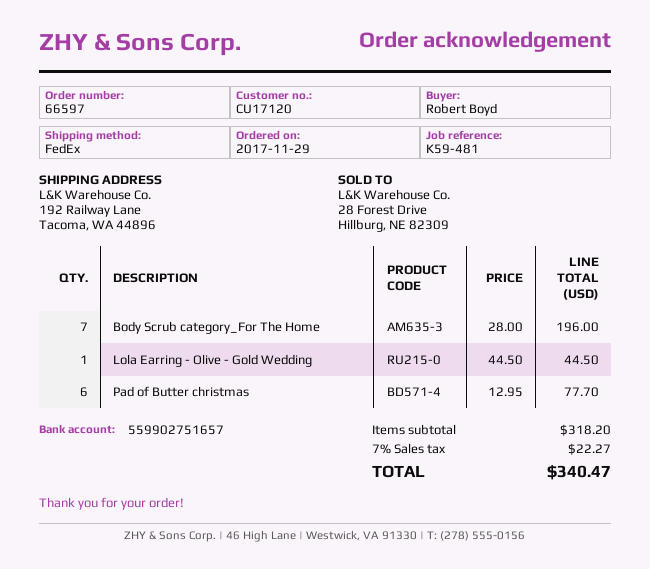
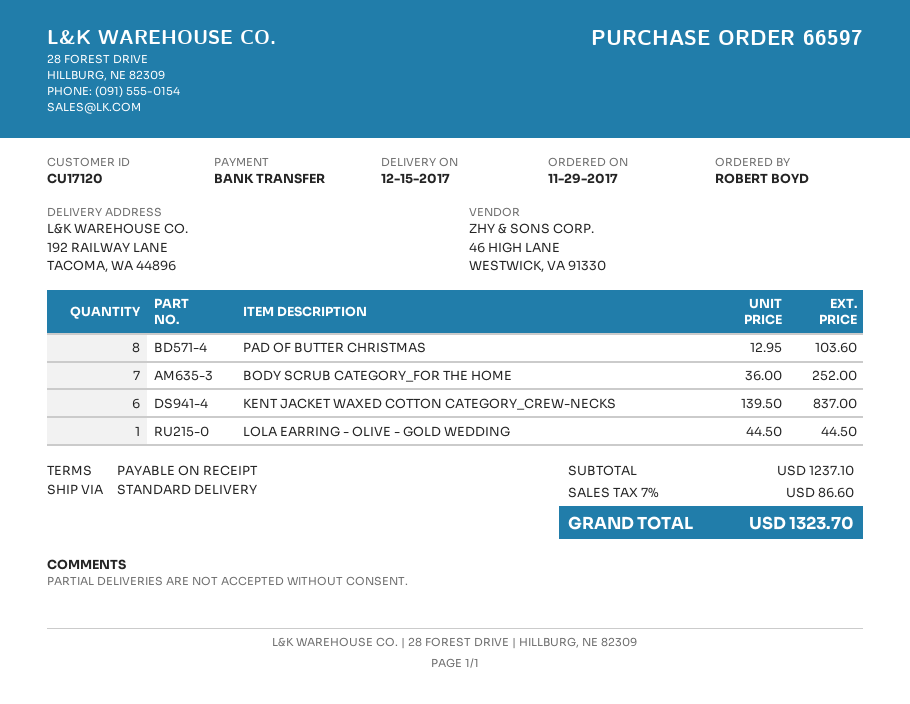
shipping method: FedEx -> standard
Body Scrub category_For The Home: 7 x 28.00 = 196.00 -> 7 x 36.00 = 252.00
Pad of Butter christmas: 6 x 12.95 = 77.70 -> 8 x 12.95 = 103.60
KENT JACKET WAXED COTTON CATEGORY_CREW-NECKS: none -> 6 x 139.50 = 837.00
subtotal: 318.20 -> 1237.10
tax: 7% = 22.27 -> 7% = 86.60
total: 340.47 -> 1323.70

